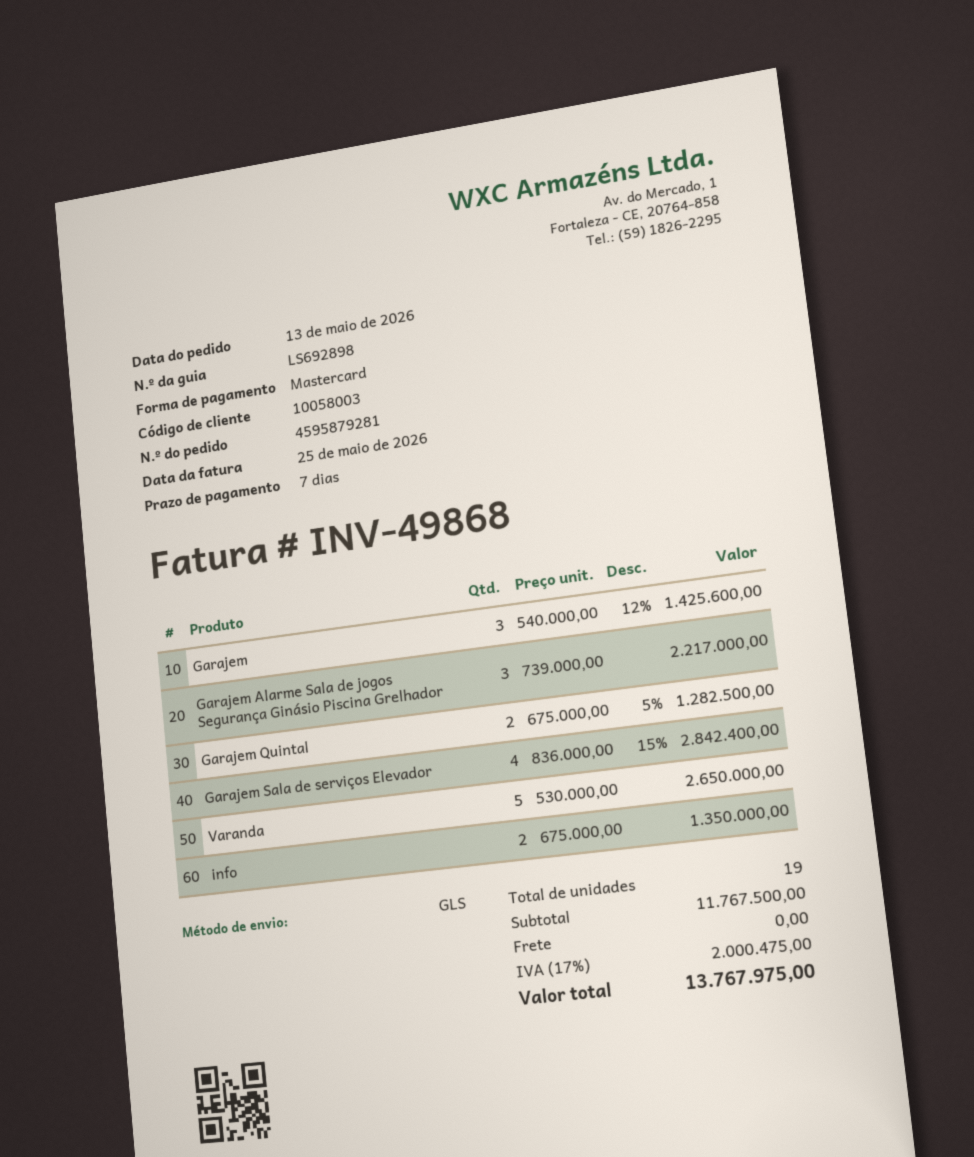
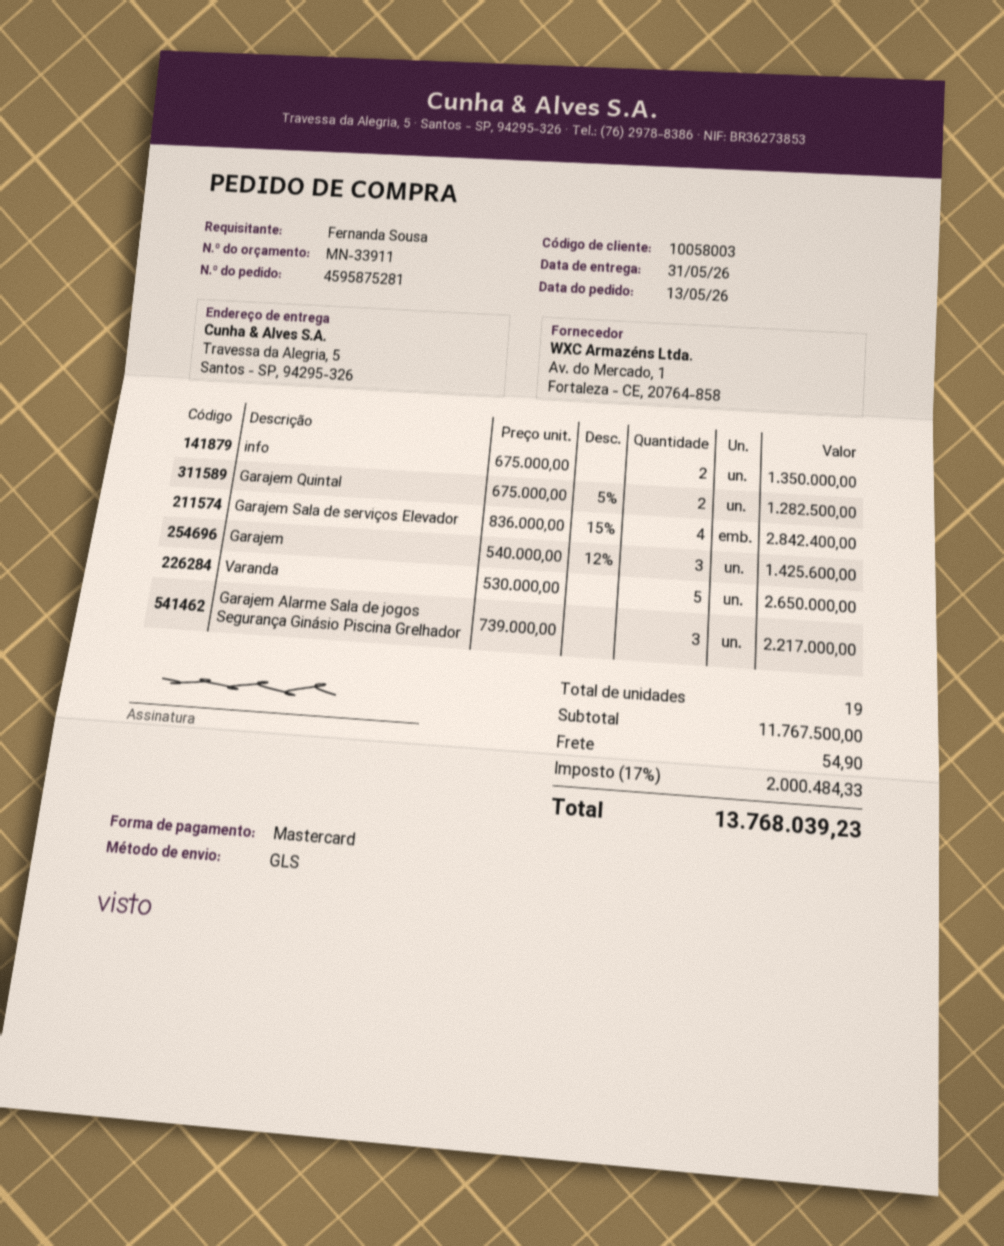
order number: 4595879281 -> 4595875281
shipping: 0.00 -> 54.90
tax: 17% = 2000475.00 -> 17% = 2000484.33
total: 13767975.00 -> 13768039.23

